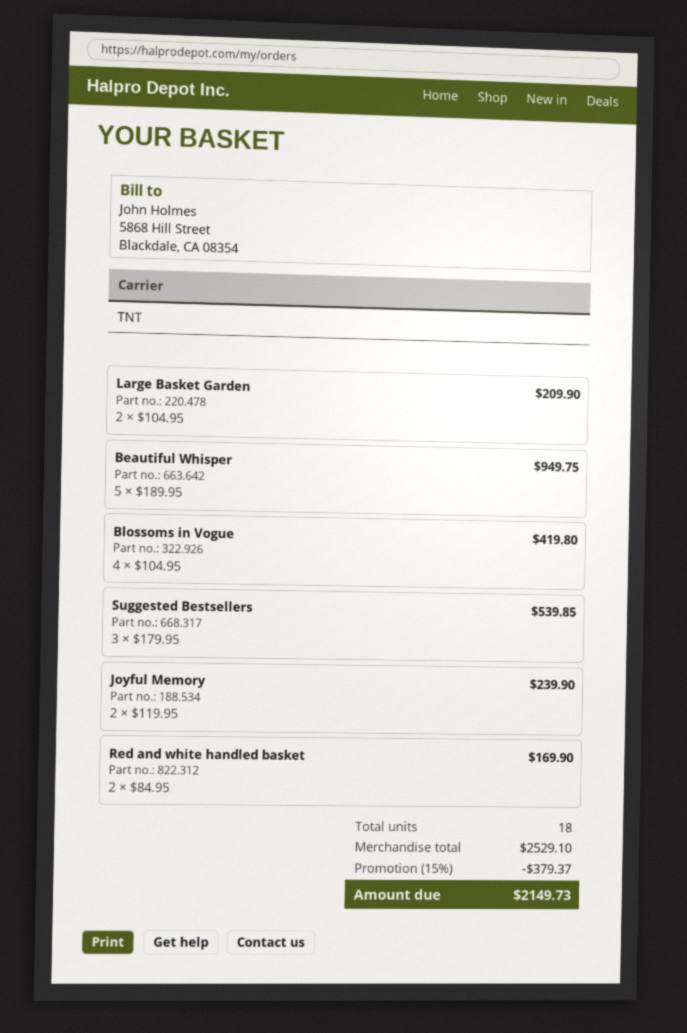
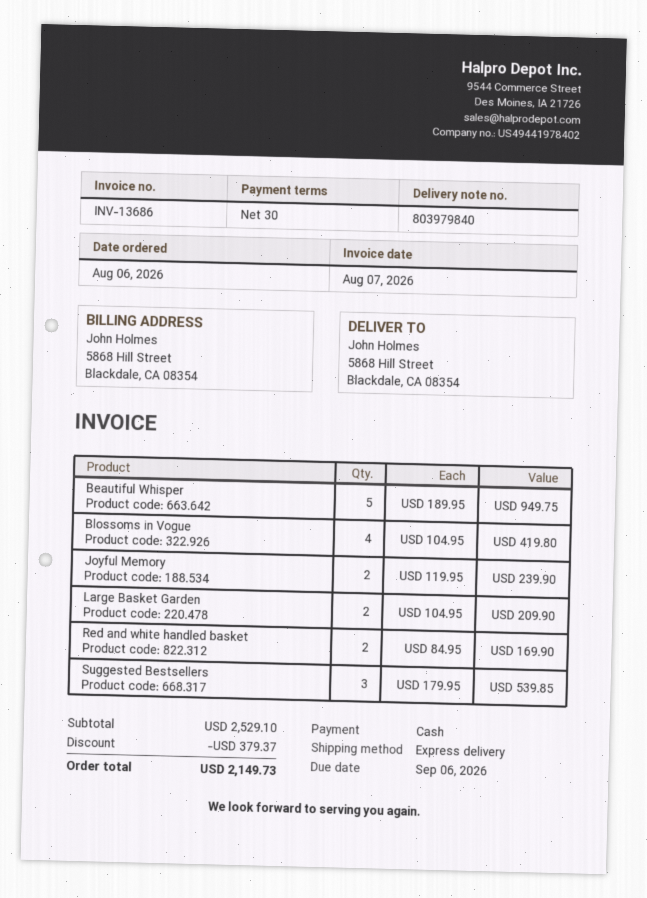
shipping method: TNT -> express

